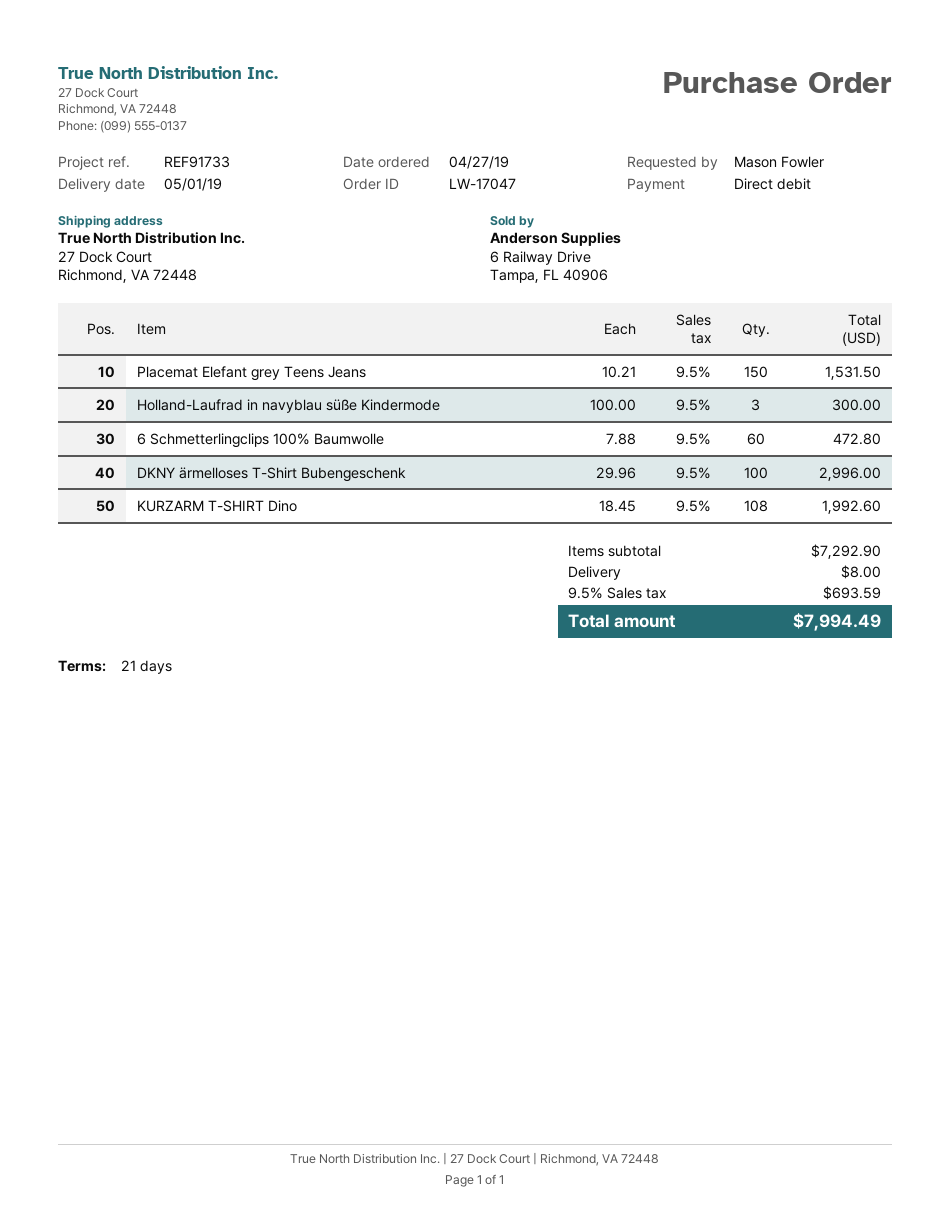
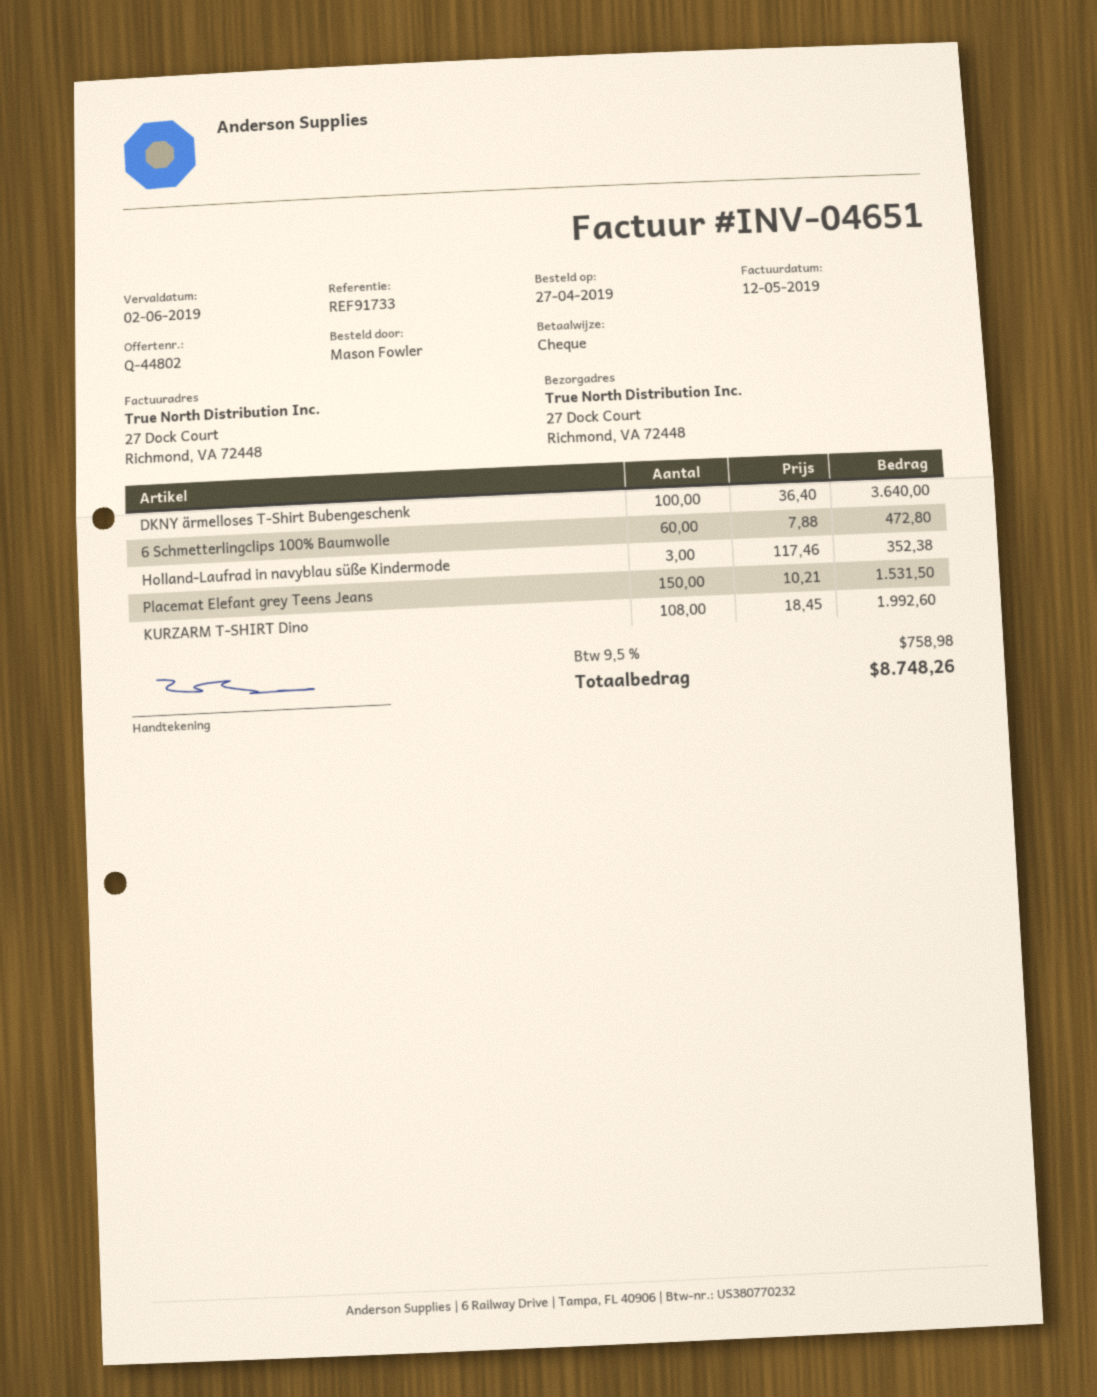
payment method: direct debit -> cheque
Holland-Laufrad in navyblau süße Kindermode: 3 x 100.00 = 300.00 -> 3 x 117.46 = 352.38
DKNY ärmelloses T-Shirt Bubengeschenk: 100 x 29.96 = 2996.00 -> 100 x 36.40 = 3640.00
shipping: 8.00 -> none
tax: 9.5% = 693.59 -> 9.5% = 758.98
total: 7994.49 -> 8748.26

